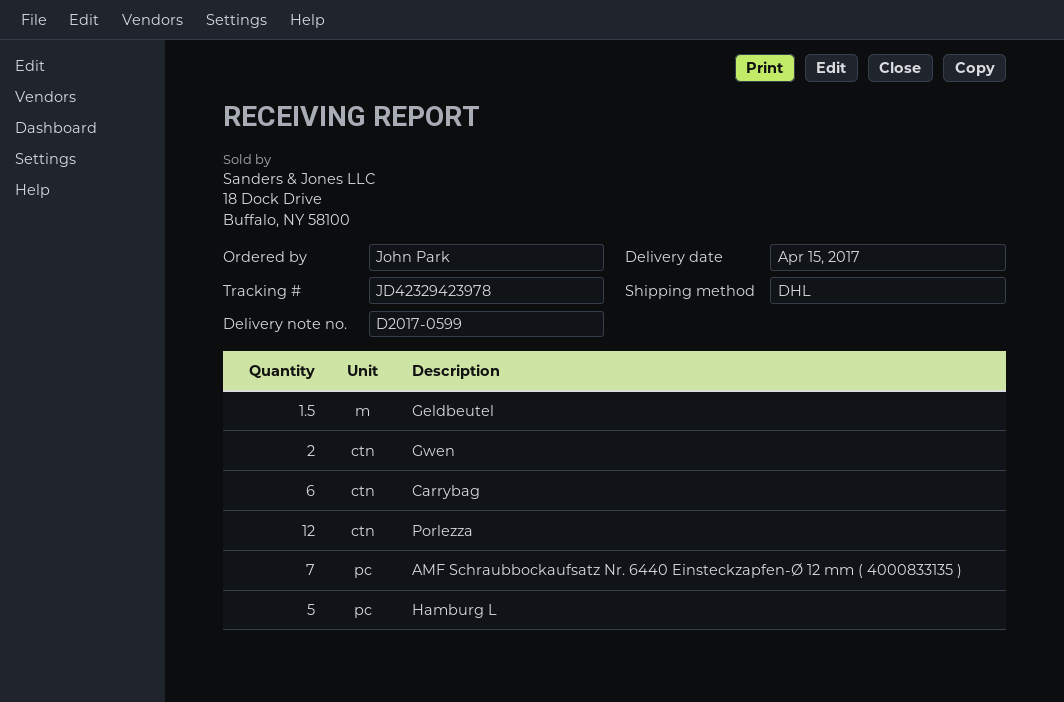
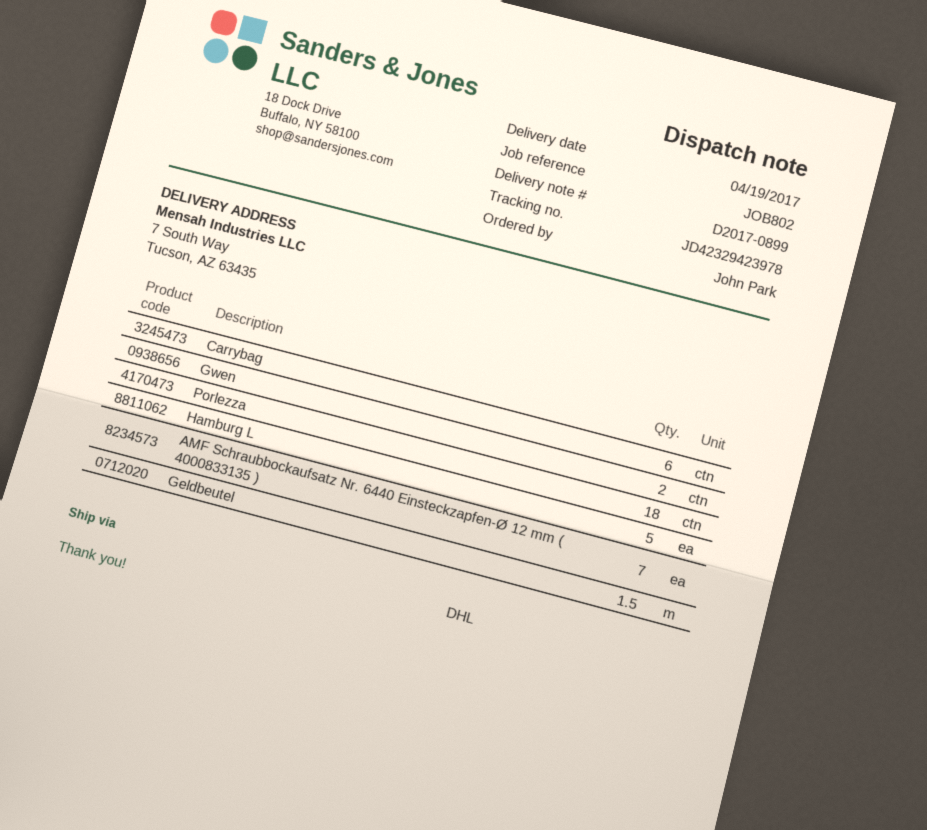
delivery note number: D2017-0599 -> D2017-0899
delivery date: 2017-04-15 -> 2017-04-19
Porlezza: 12 -> 18

